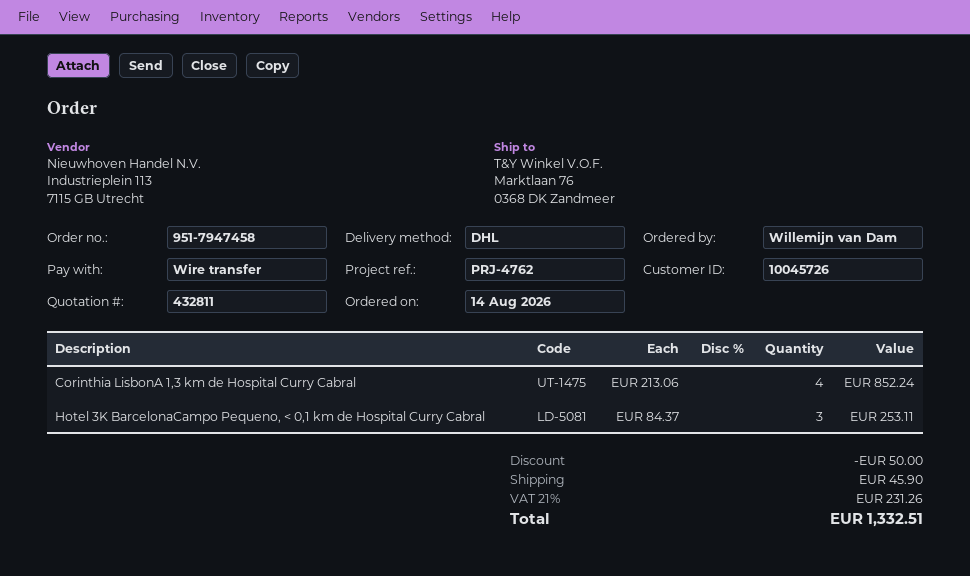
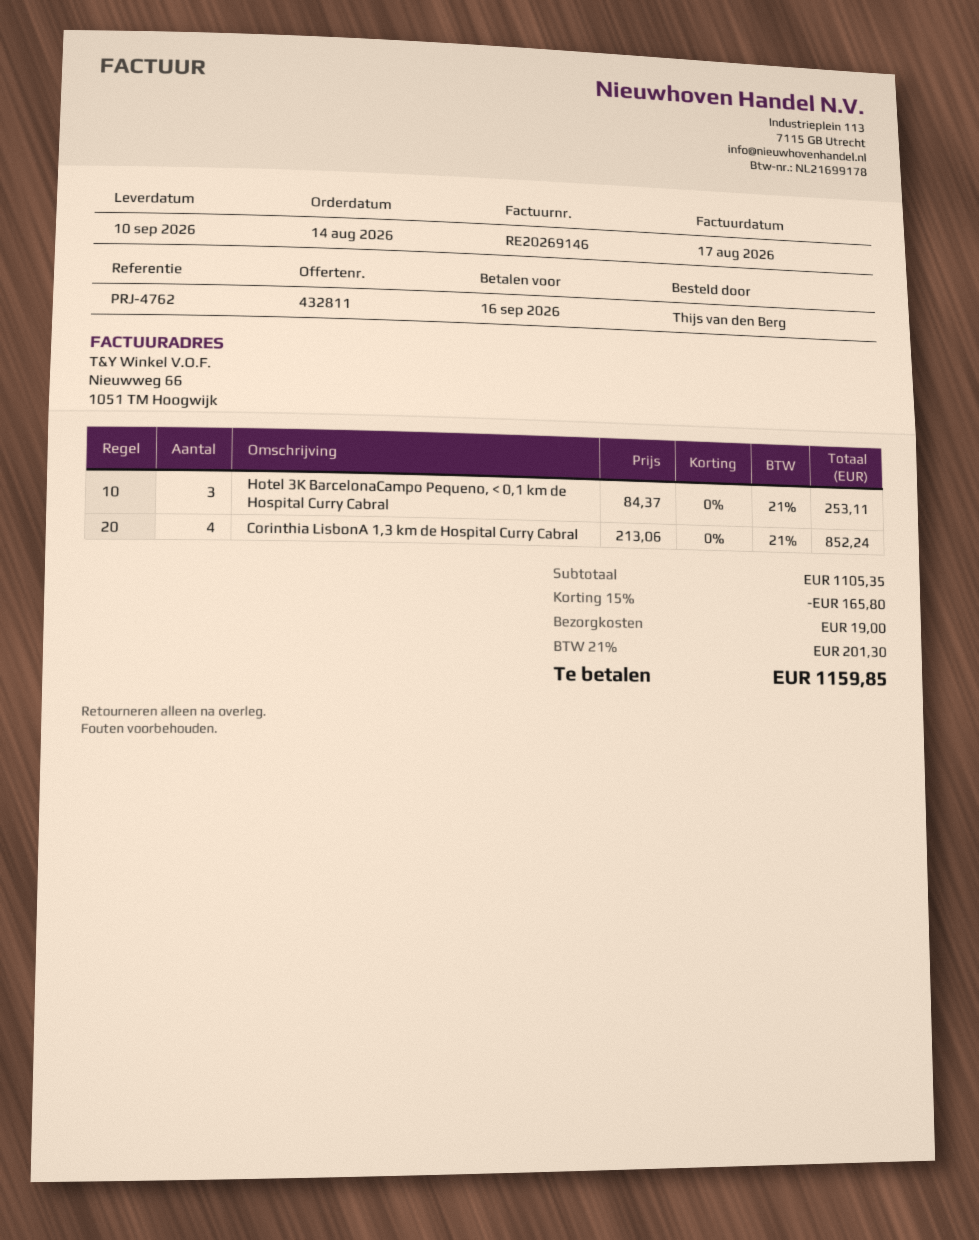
ordered by: Willemijn van Dam -> Thijs van den Berg
discount: 50.00 -> 165.80
shipping: 45.90 -> 19.00
tax: 21% = 231.26 -> 21% = 201.30
total: 1332.51 -> 1159.85

